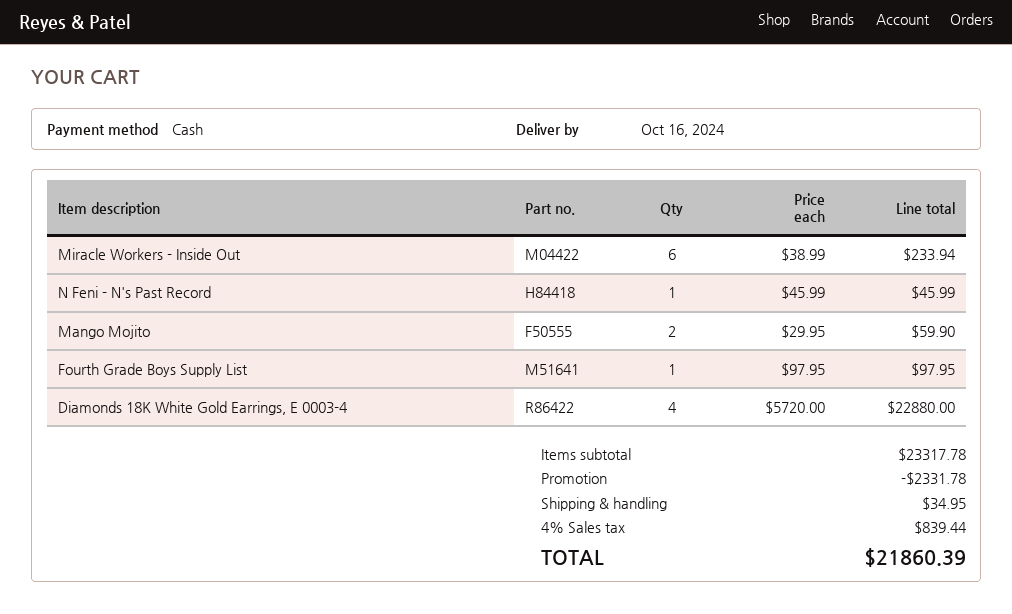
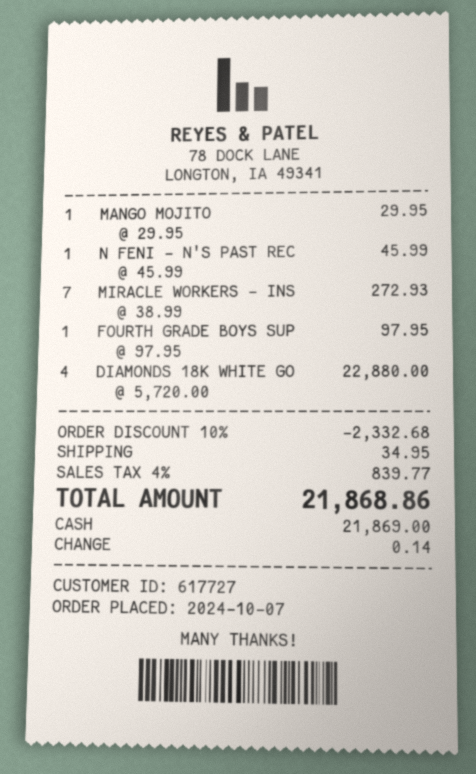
Miracle Workers - Inside Out: 6 x 38.99 = 233.94 -> 7 x 38.99 = 272.93
Mango Mojito: 2 x 29.95 = 59.90 -> 1 x 29.95 = 29.95
discount: 2331.78 -> 2332.68
tax: 4% = 839.44 -> 4% = 839.77
total: 21860.39 -> 21868.86

